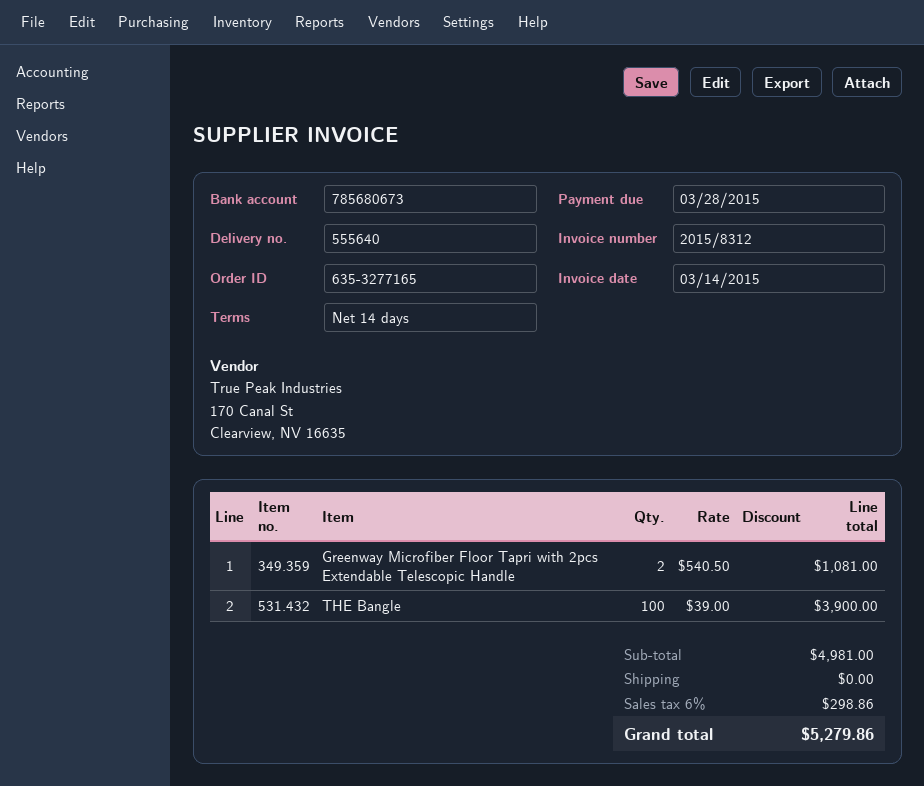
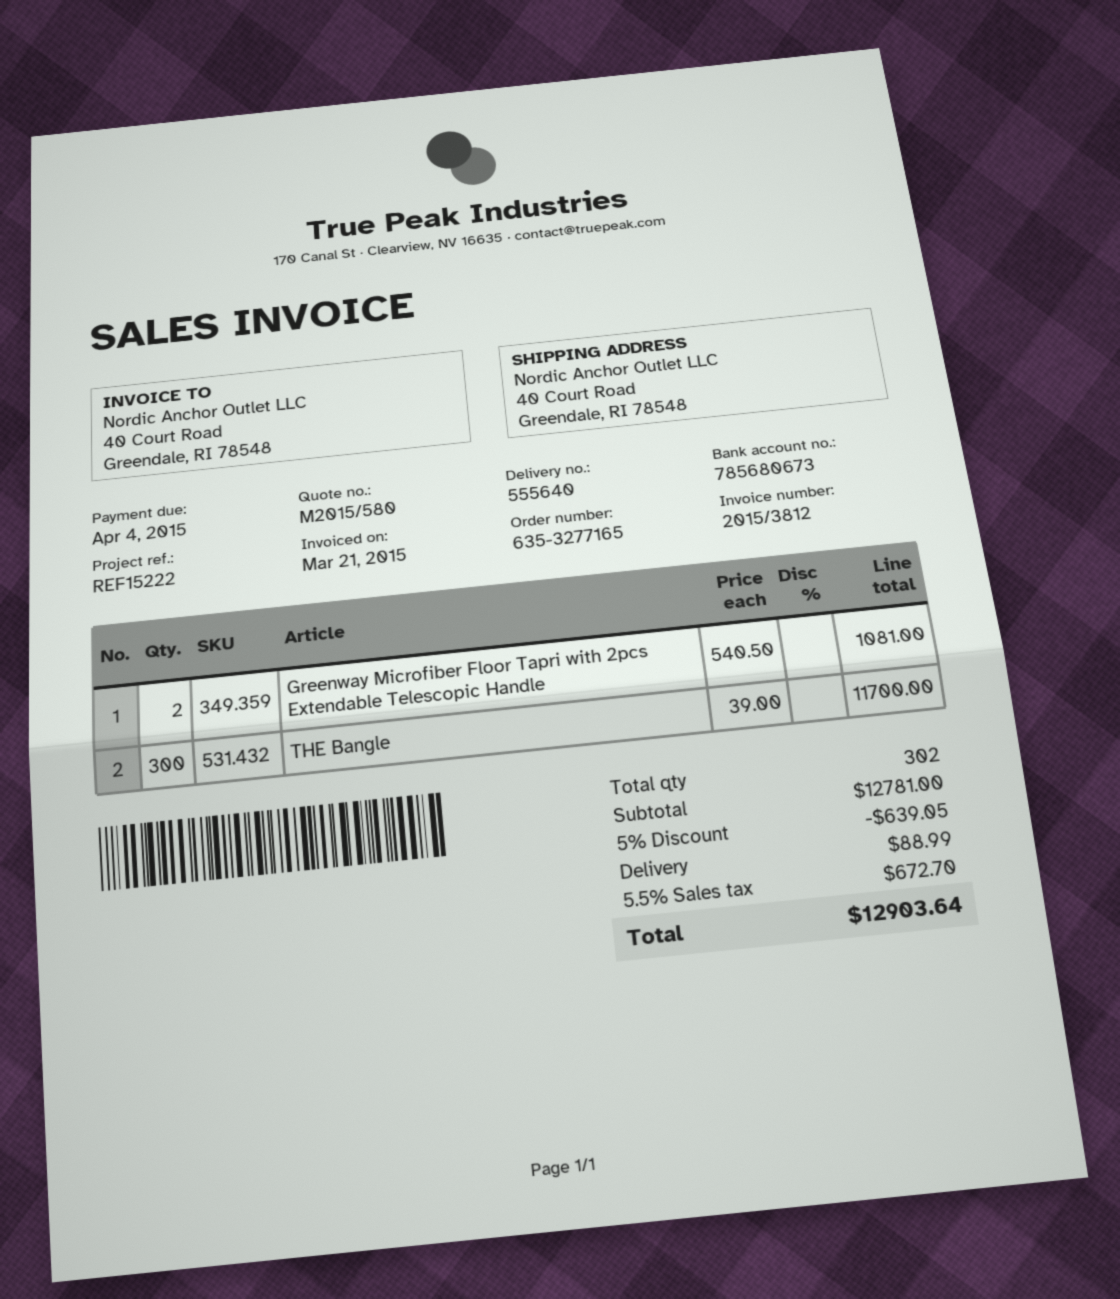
invoice number: 2015/8312 -> 2015/3812
invoice date: 2015-03-14 -> 2015-03-21
due date: 2015-03-28 -> 2015-04-04
THE Bangle: 100 x 39.00 = 3900.00 -> 300 x 39.00 = 11700.00
subtotal: 4981.00 -> 12781.00
discount: none -> 5% = 639.05
shipping: 0.00 -> 88.99
tax: 6% = 298.86 -> 5.5% = 672.70
total: 5279.86 -> 12903.64

